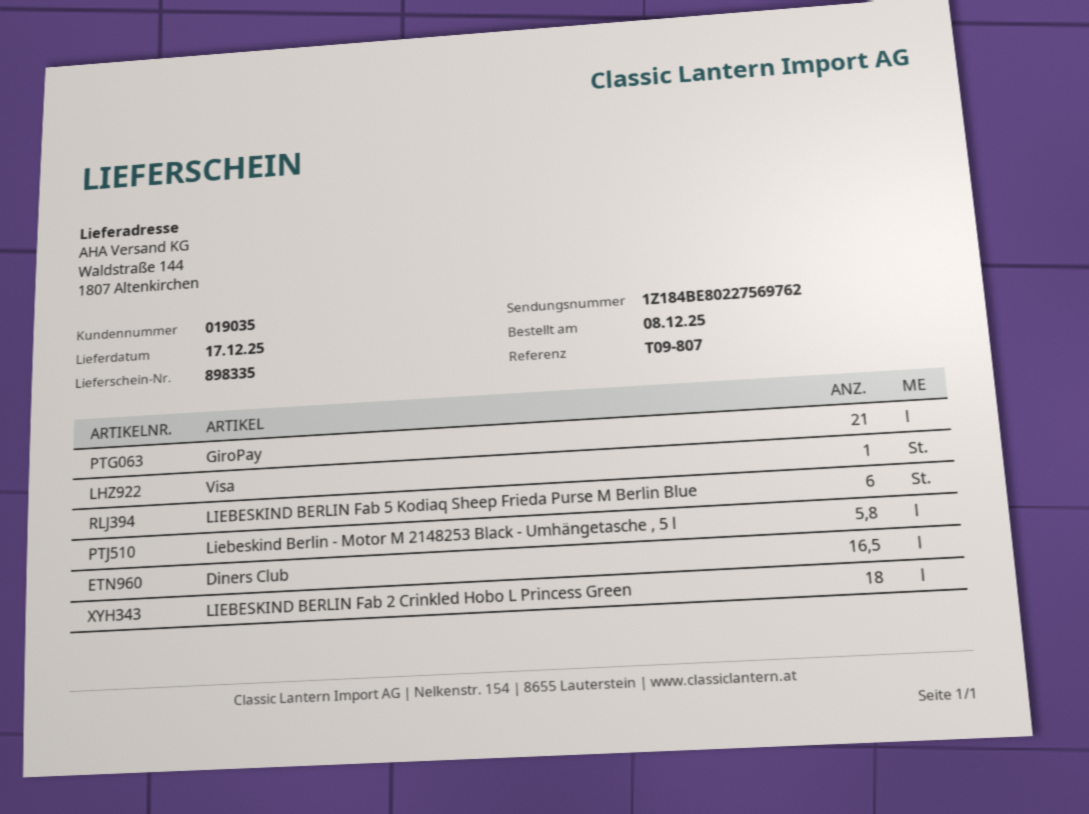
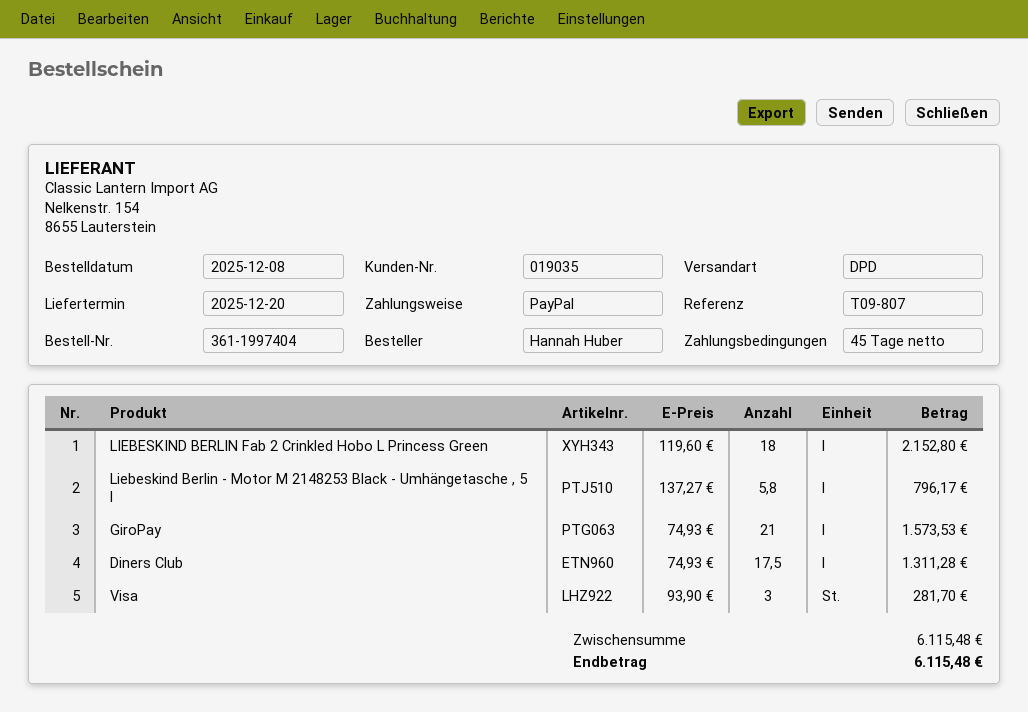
delivery date: 2025-12-17 -> 2025-12-20
Visa: 1 -> 3
LIEBESKIND BERLIN Fab 5 Kodiaq Sheep Frieda Purse M Berlin Blue: 6 -> none
Diners Club: 16.5 -> 17.5

